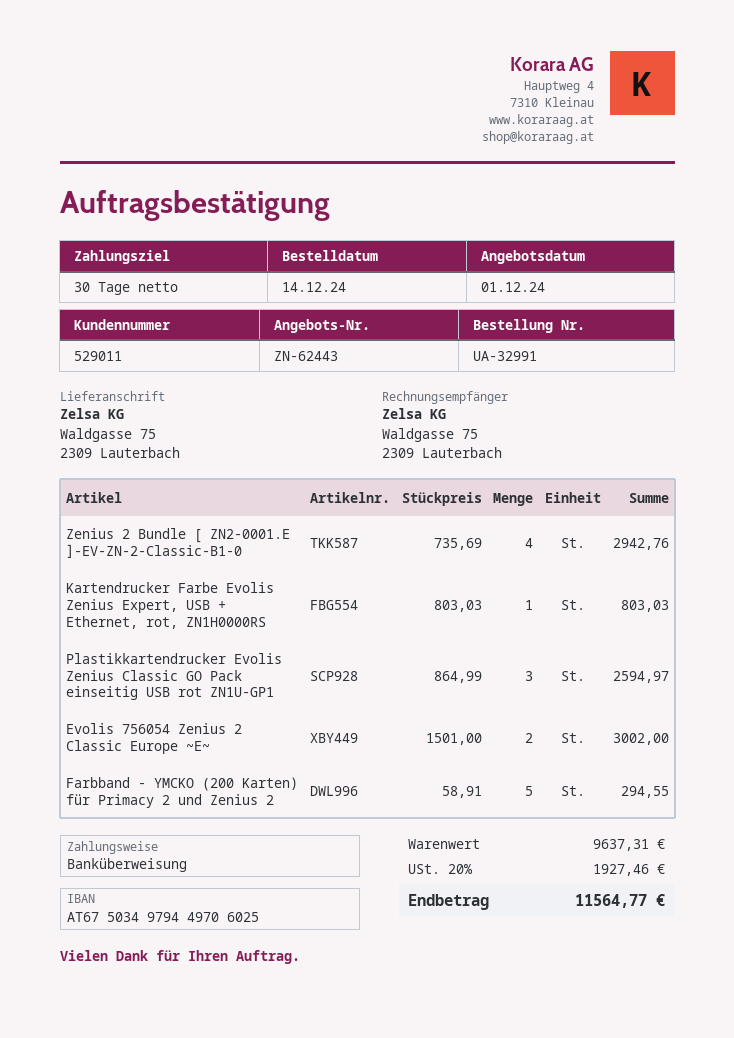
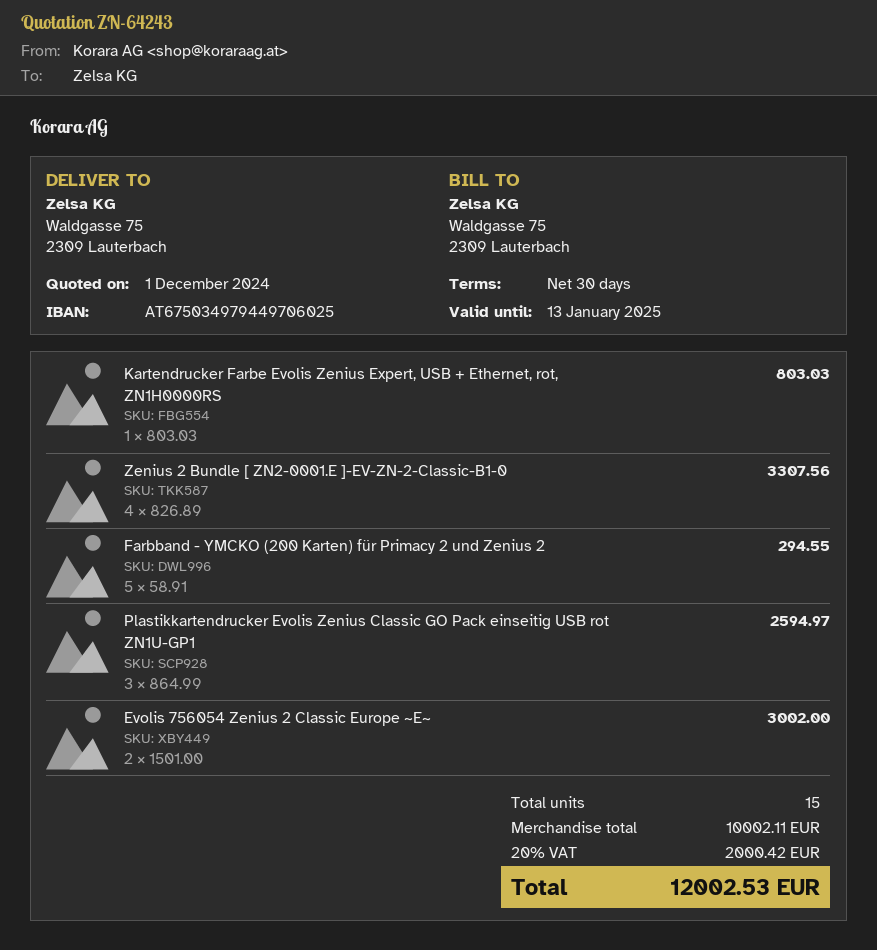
quote number: ZN-62443 -> ZN-64243
Zenius 2 Bundle [ ZN2-0001.E ]-EV-ZN-2-Classic-B1-0: 4 x 735.69 = 2942.76 -> 4 x 826.89 = 3307.56
subtotal: 9637.31 -> 10002.11
tax: 20% = 1927.46 -> 20% = 2000.42
total: 11564.77 -> 12002.53

